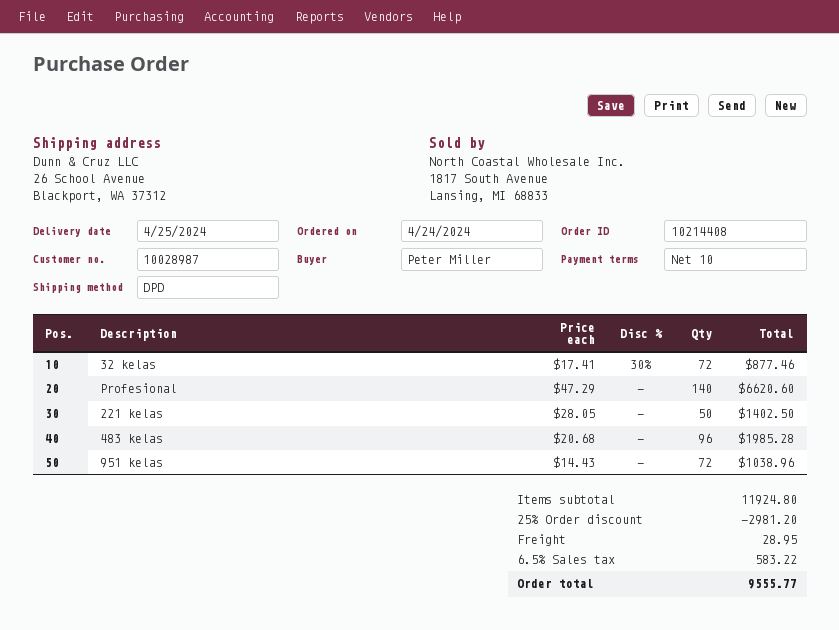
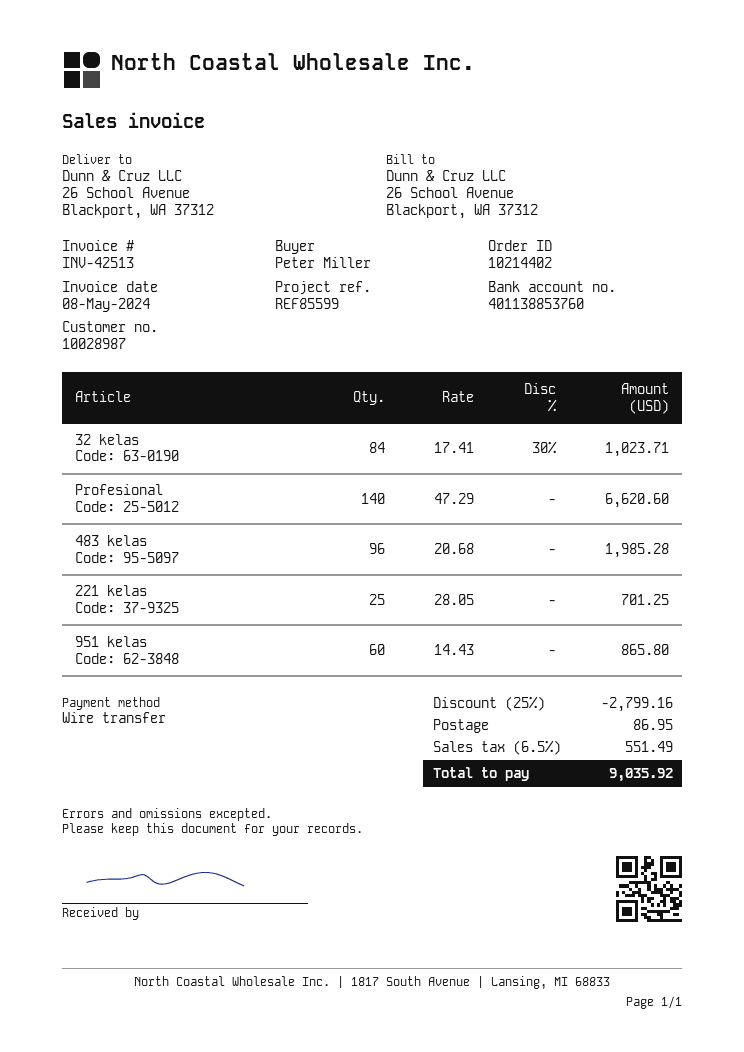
order number: 10214408 -> 10214402
32 kelas: 72 x 17.41 - 30% = 877.46 -> 84 x 17.41 - 30% = 1023.71
221 kelas: 50 x 28.05 = 1402.50 -> 25 x 28.05 = 701.25
951 kelas: 72 x 14.43 = 1038.96 -> 60 x 14.43 = 865.80
discount: 25% = 2981.20 -> 25% = 2799.16
shipping: 28.95 -> 86.95
tax: 6.5% = 583.22 -> 6.5% = 551.49
total: 9555.77 -> 9035.92

